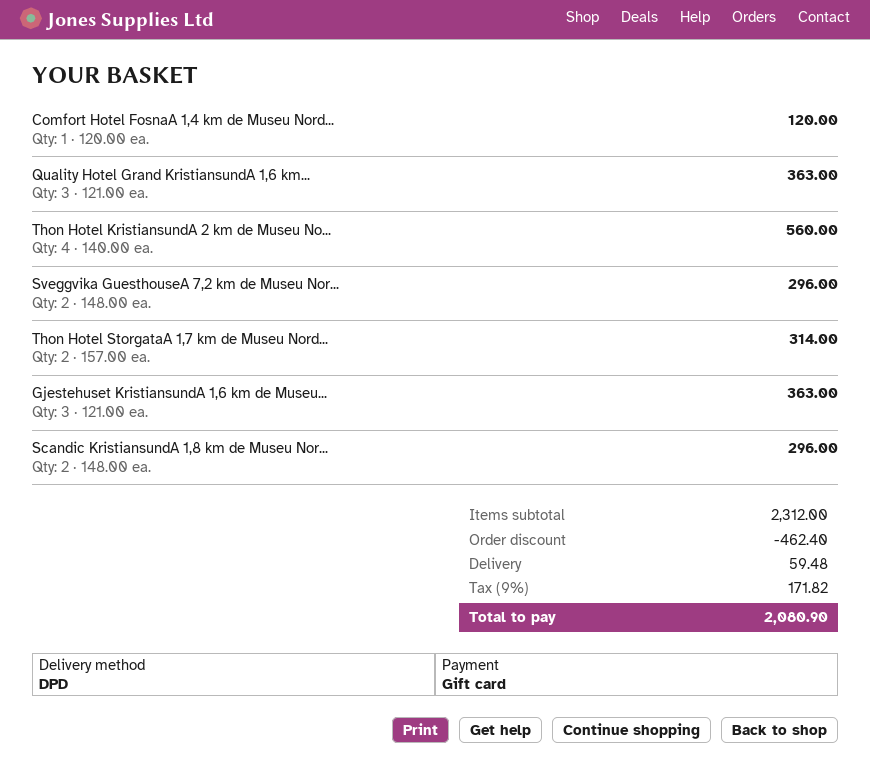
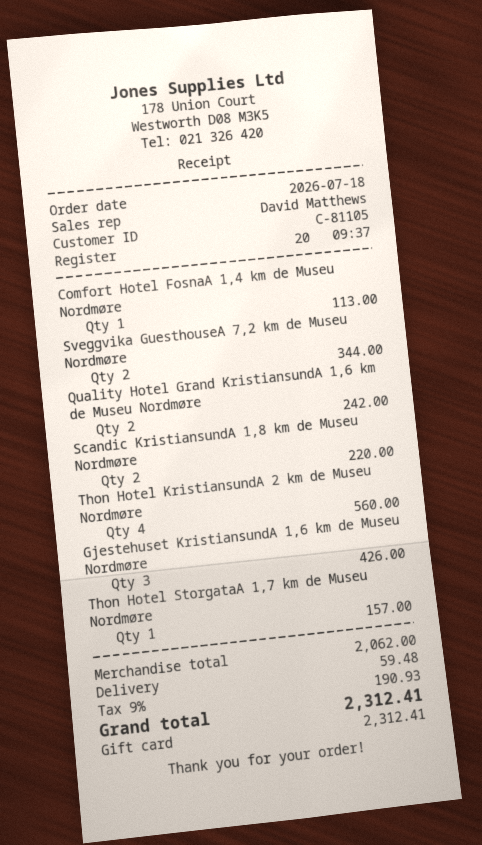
Comfort Hotel FosnaA 1,4 km de Museu Nord...: 1 for 120.00 -> 1 for 113.00
Quality Hotel Grand KristiansundA 1,6 km...: 3 for 363.00 -> 2 for 242.00
Sveggvika GuesthouseA 7,2 km de Museu Nor...: 2 for 296.00 -> 2 for 344.00
Thon Hotel StorgataA 1,7 km de Museu Nord...: 2 for 314.00 -> 1 for 157.00
Gjestehuset KristiansundA 1,6 km de Museu...: 3 for 363.00 -> 3 for 426.00
Scandic KristiansundA 1,8 km de Museu Nor...: 2 for 296.00 -> 2 for 220.00
subtotal: 2312.00 -> 2062.00
discount: 462.40 -> none
tax: 9% = 171.82 -> 9% = 190.93
total: 2080.90 -> 2312.41

